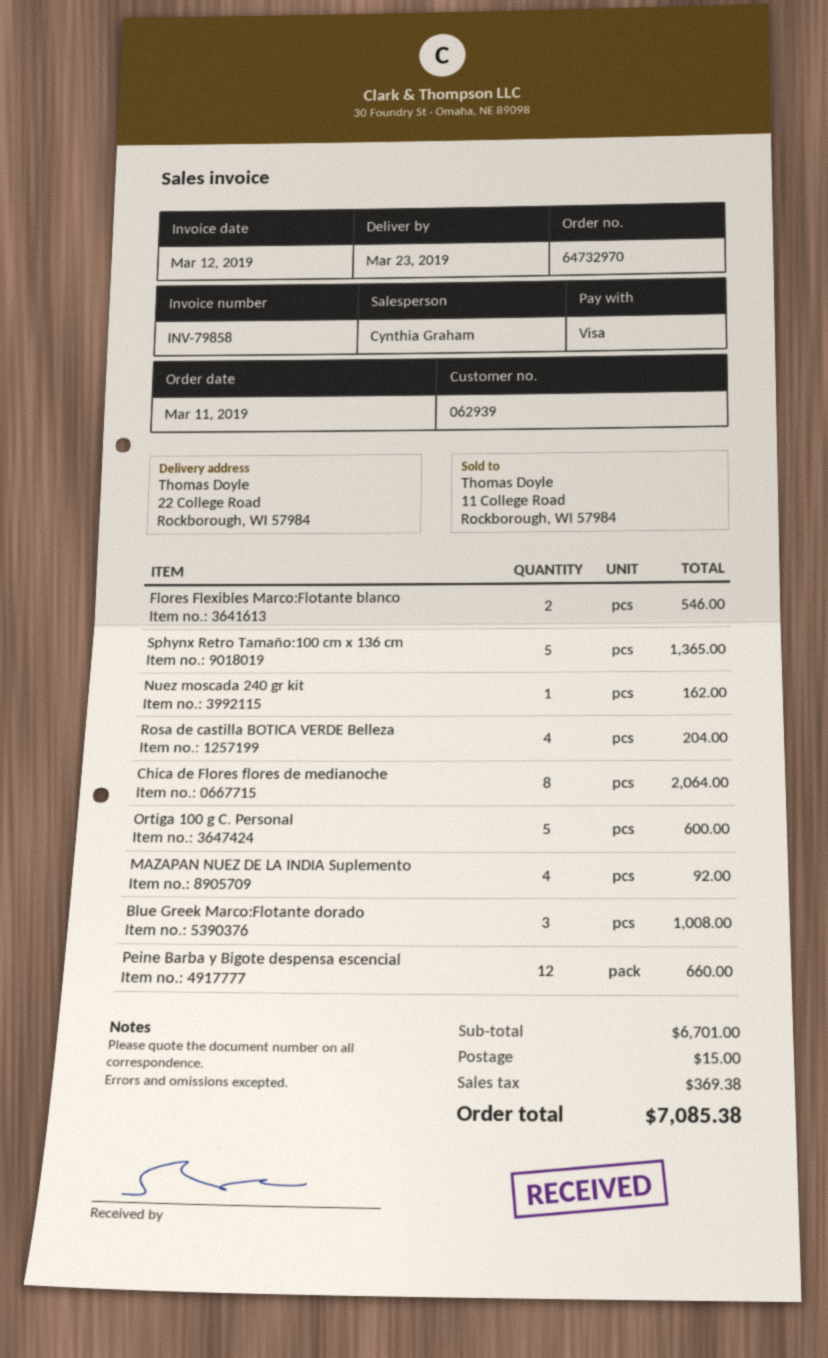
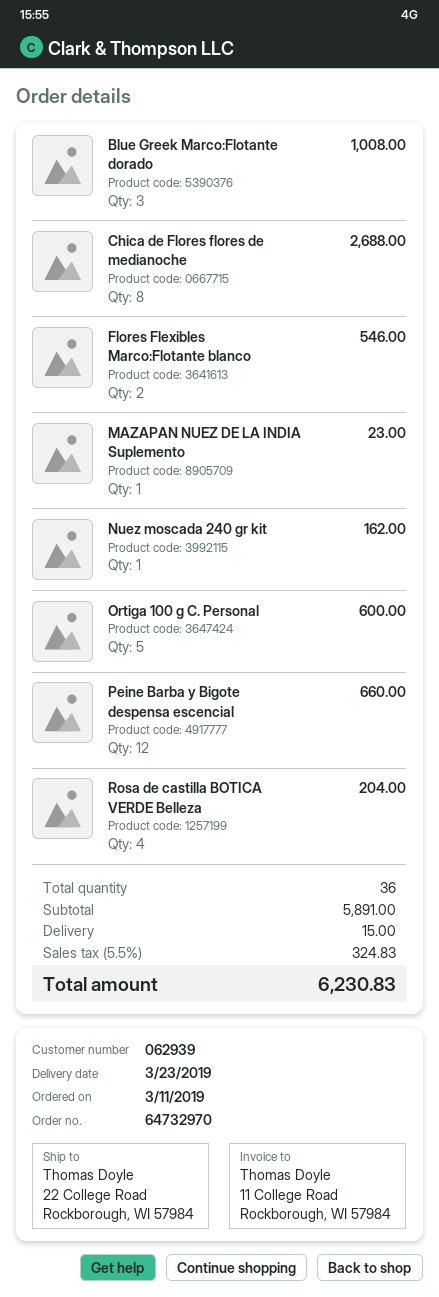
Sphynx Retro Tamaño:100 cm x 136 cm: 5 for 1365.00 -> none
Chica de Flores flores de medianoche: 8 for 2064.00 -> 8 for 2688.00
MAZAPAN NUEZ DE LA INDIA Suplemento: 4 for 92.00 -> 1 for 23.00
subtotal: 6701.00 -> 5891.00
tax: 369.38 -> 324.83
total: 7085.38 -> 6230.83

